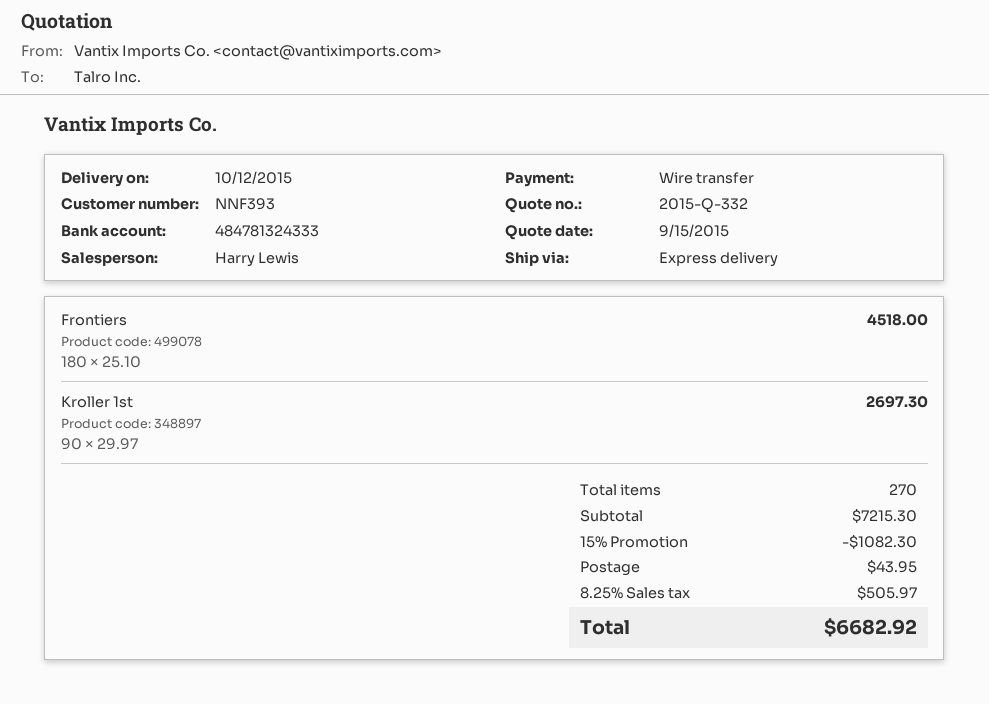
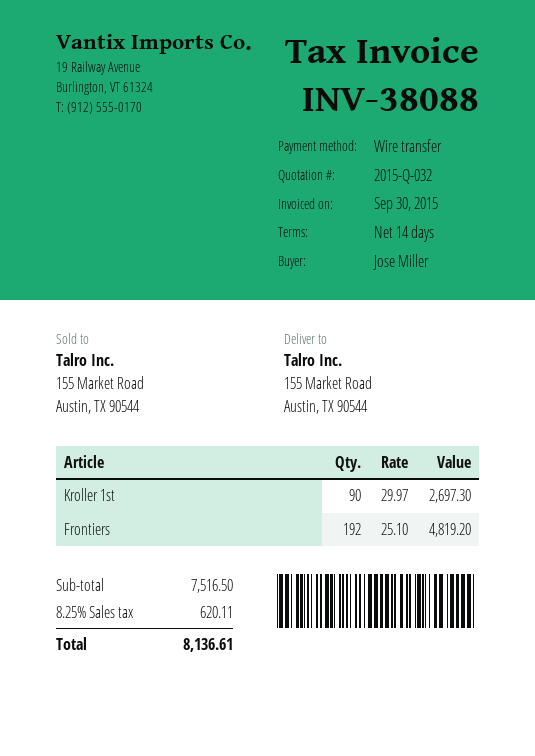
quote number: 2015-Q-332 -> 2015-Q-032
Frontiers: 180 x 25.10 = 4518.00 -> 192 x 25.10 = 4819.20
subtotal: 7215.30 -> 7516.50
discount: 15% = 1082.30 -> none
shipping: 43.95 -> none
tax: 8.25% = 505.97 -> 8.25% = 620.11
total: 6682.92 -> 8136.61

